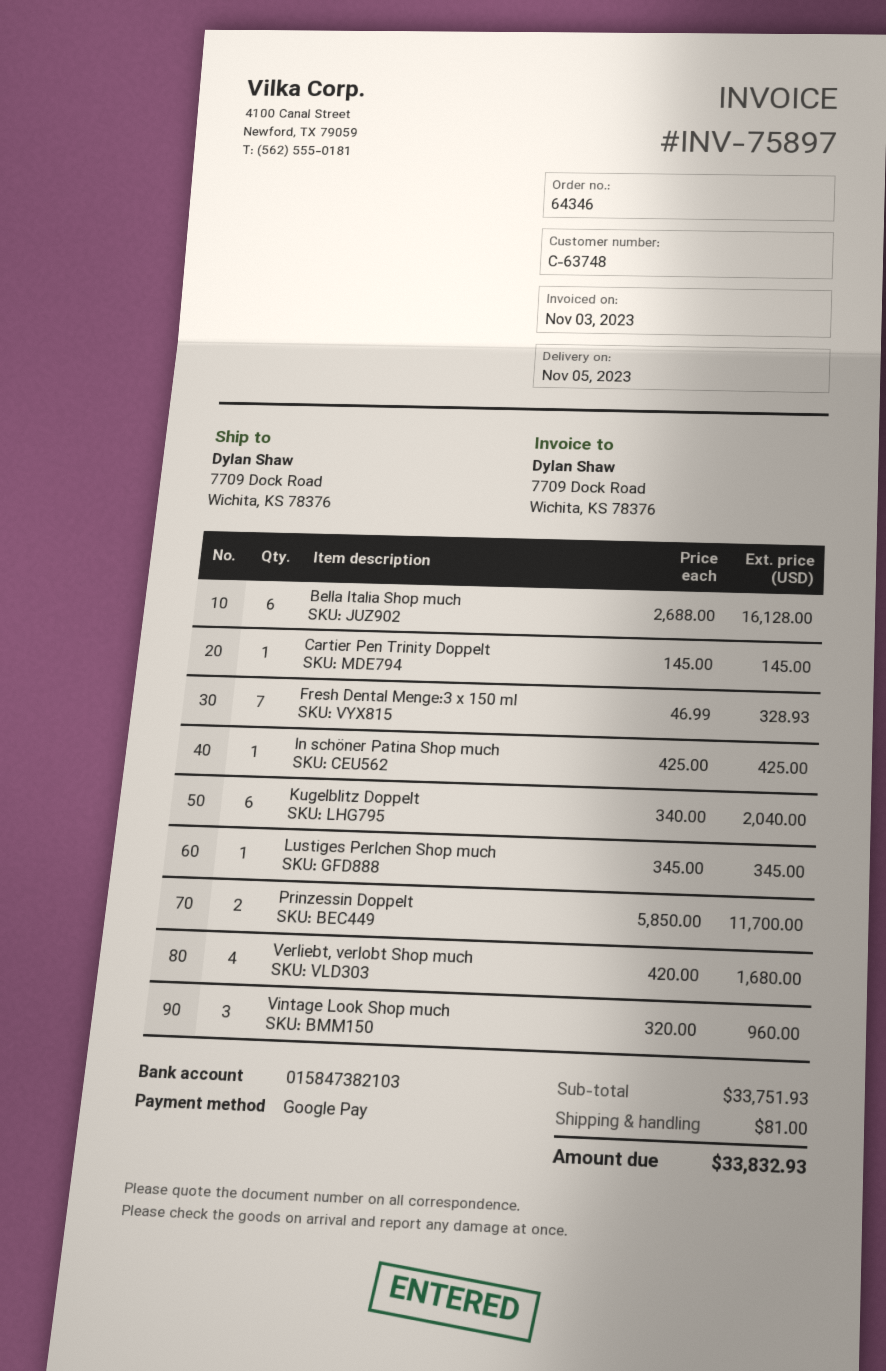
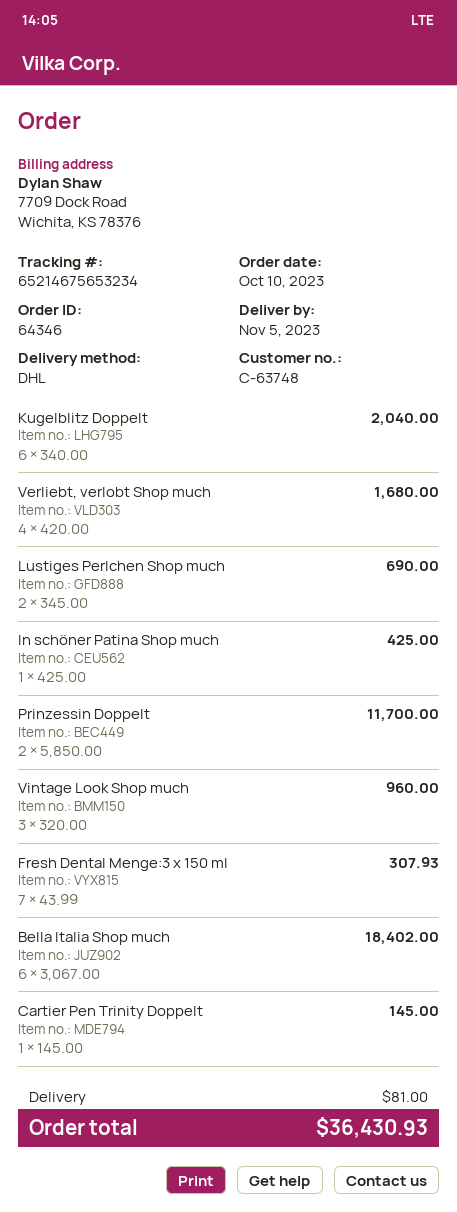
Bella Italia Shop much: 6 x 2688.00 = 16128.00 -> 6 x 3067.00 = 18402.00
Fresh Dental Menge:3 x 150 ml: 7 x 46.99 = 328.93 -> 7 x 43.99 = 307.93
Lustiges Perlchen Shop much: 1 x 345.00 = 345.00 -> 2 x 345.00 = 690.00
total: 33832.93 -> 36430.93

